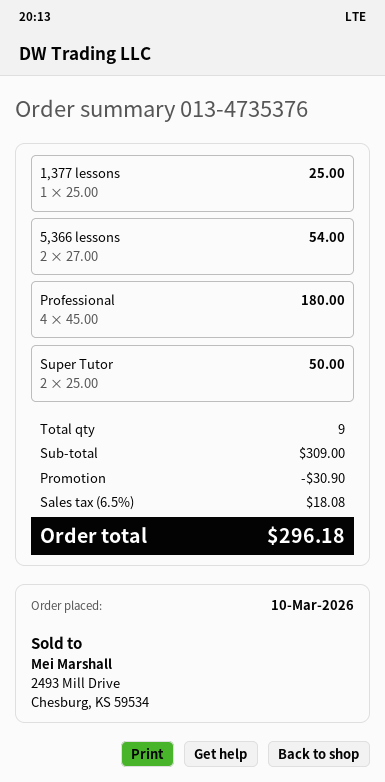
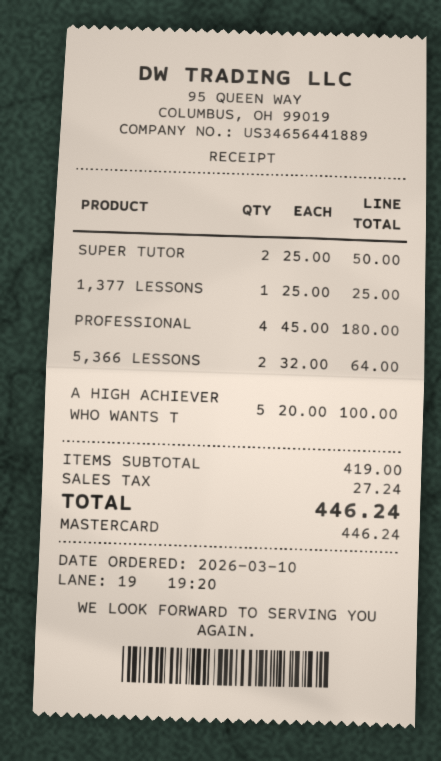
5,366 lessons: 2 x 27.00 = 54.00 -> 2 x 32.00 = 64.00
A HIGH ACHIEVER WHO WANTS T: none -> 5 x 20.00 = 100.00
subtotal: 309.00 -> 419.00
discount: 30.90 -> none
tax: 18.08 -> 27.24
total: 296.18 -> 446.24

